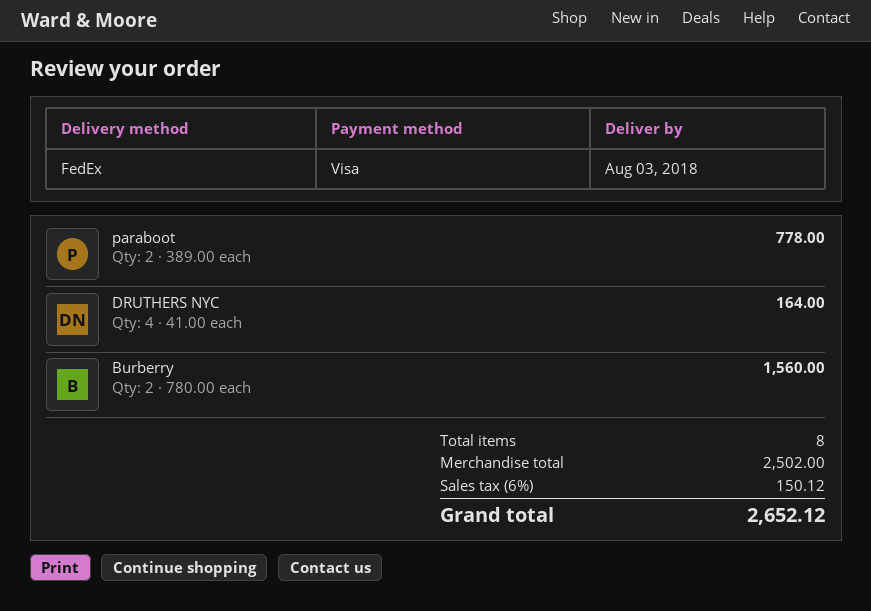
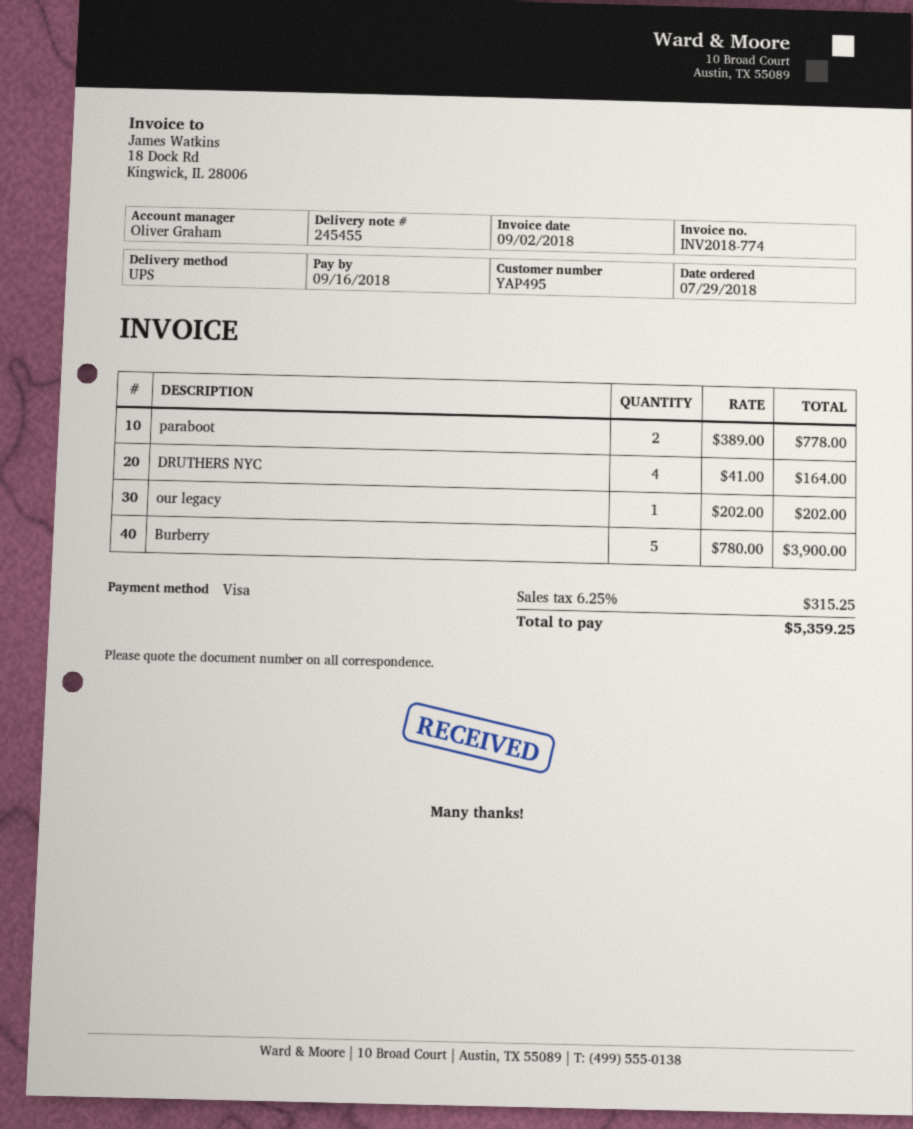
shipping method: FedEx -> UPS
Burberry: 2 x 780.00 = 1560.00 -> 5 x 780.00 = 3900.00
our legacy: none -> 1 x 202.00 = 202.00
tax: 6% = 150.12 -> 6.25% = 315.25
total: 2652.12 -> 5359.25

